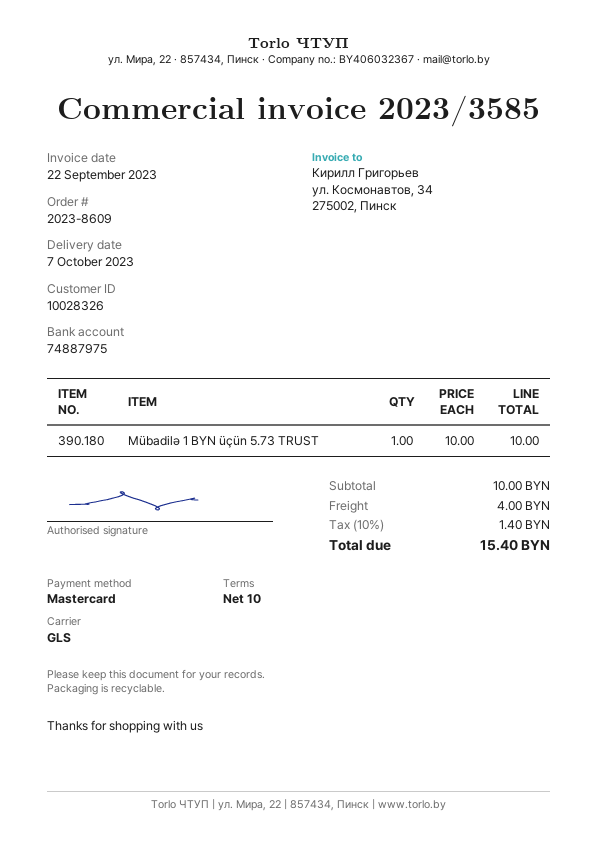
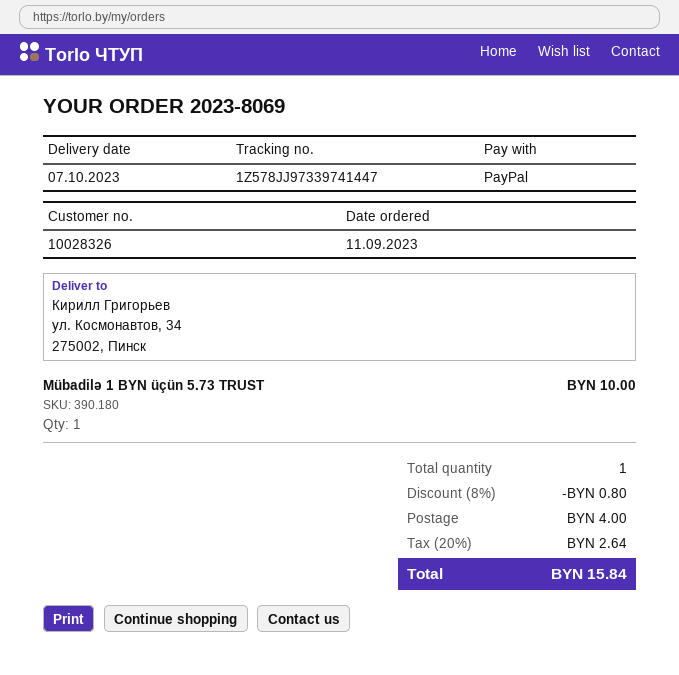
order number: 2023-8609 -> 2023-8069
payment method: Mastercard -> PayPal
discount: none -> 8% = 0.80
tax: 10% = 1.40 -> 20% = 2.64
total: 15.40 -> 15.84

